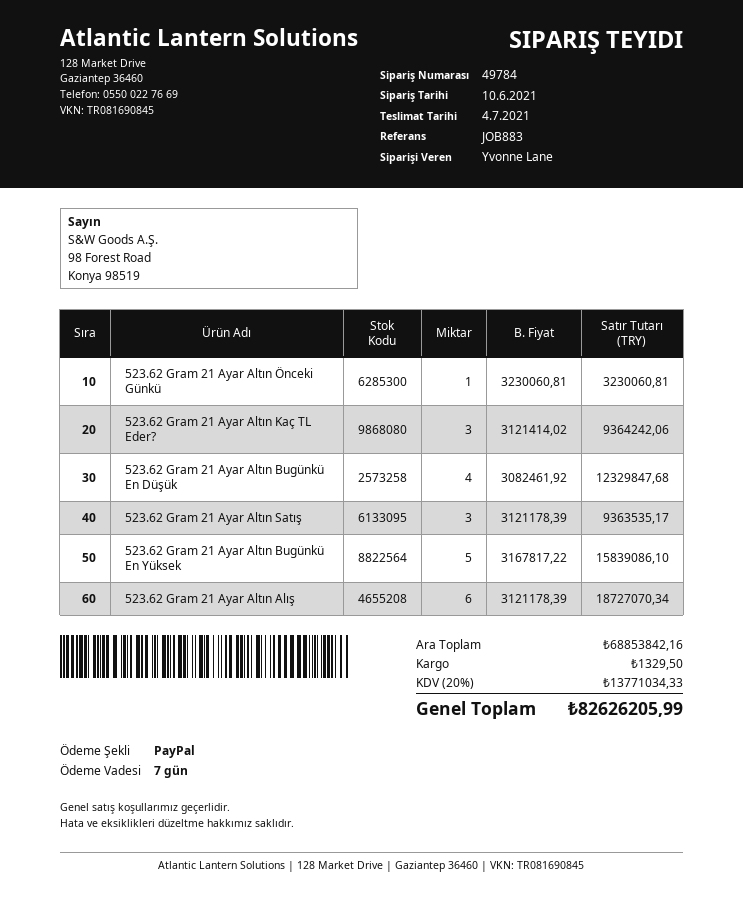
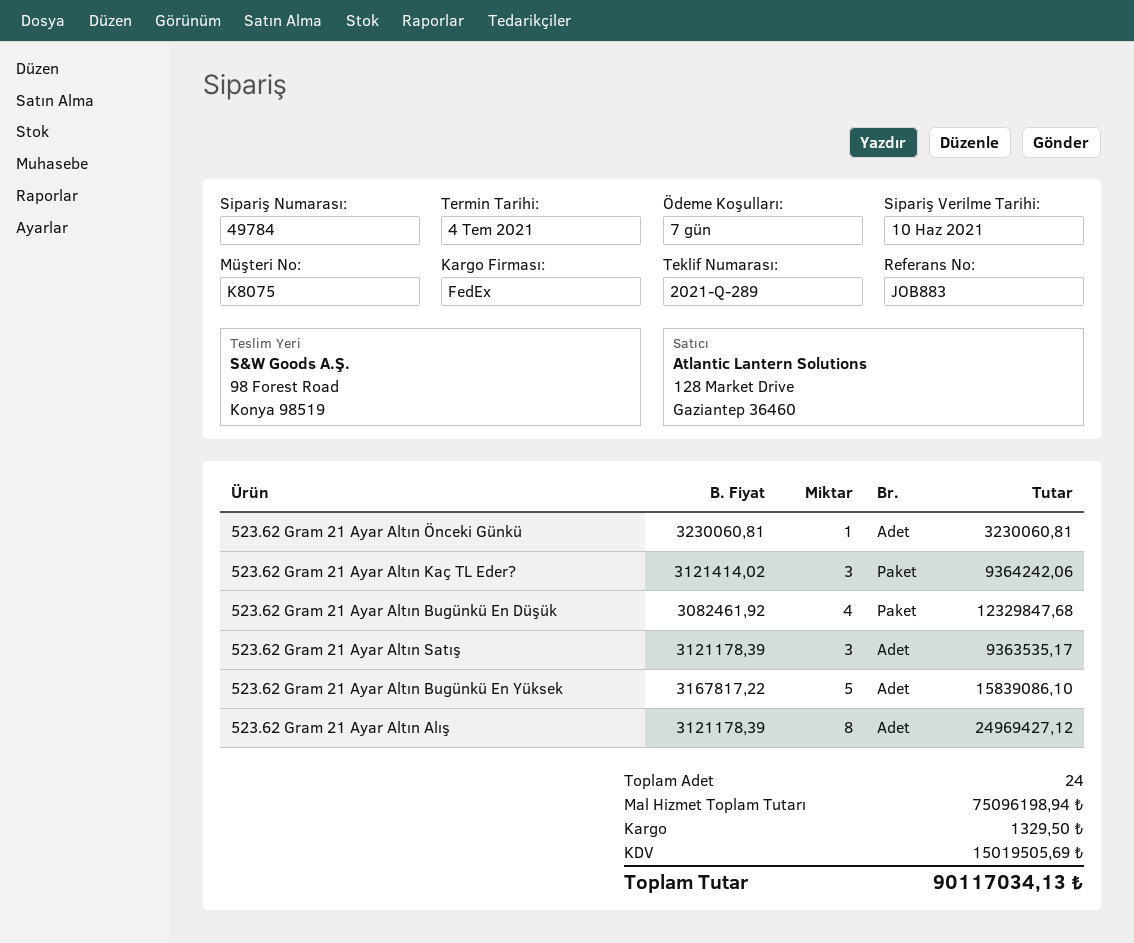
523.62 Gram 21 Ayar Altın Alış: 6 x 3121178.39 = 18727070.34 -> 8 x 3121178.39 = 24969427.12
subtotal: 68853842.16 -> 75096198.94
tax: 13771034.33 -> 15019505.69
total: 82626205.99 -> 90117034.13

